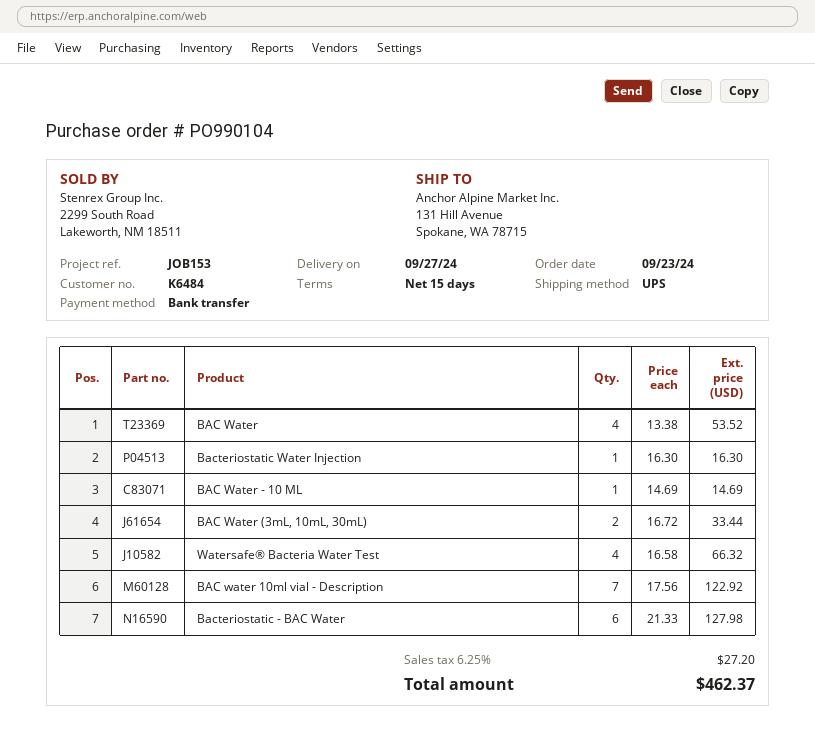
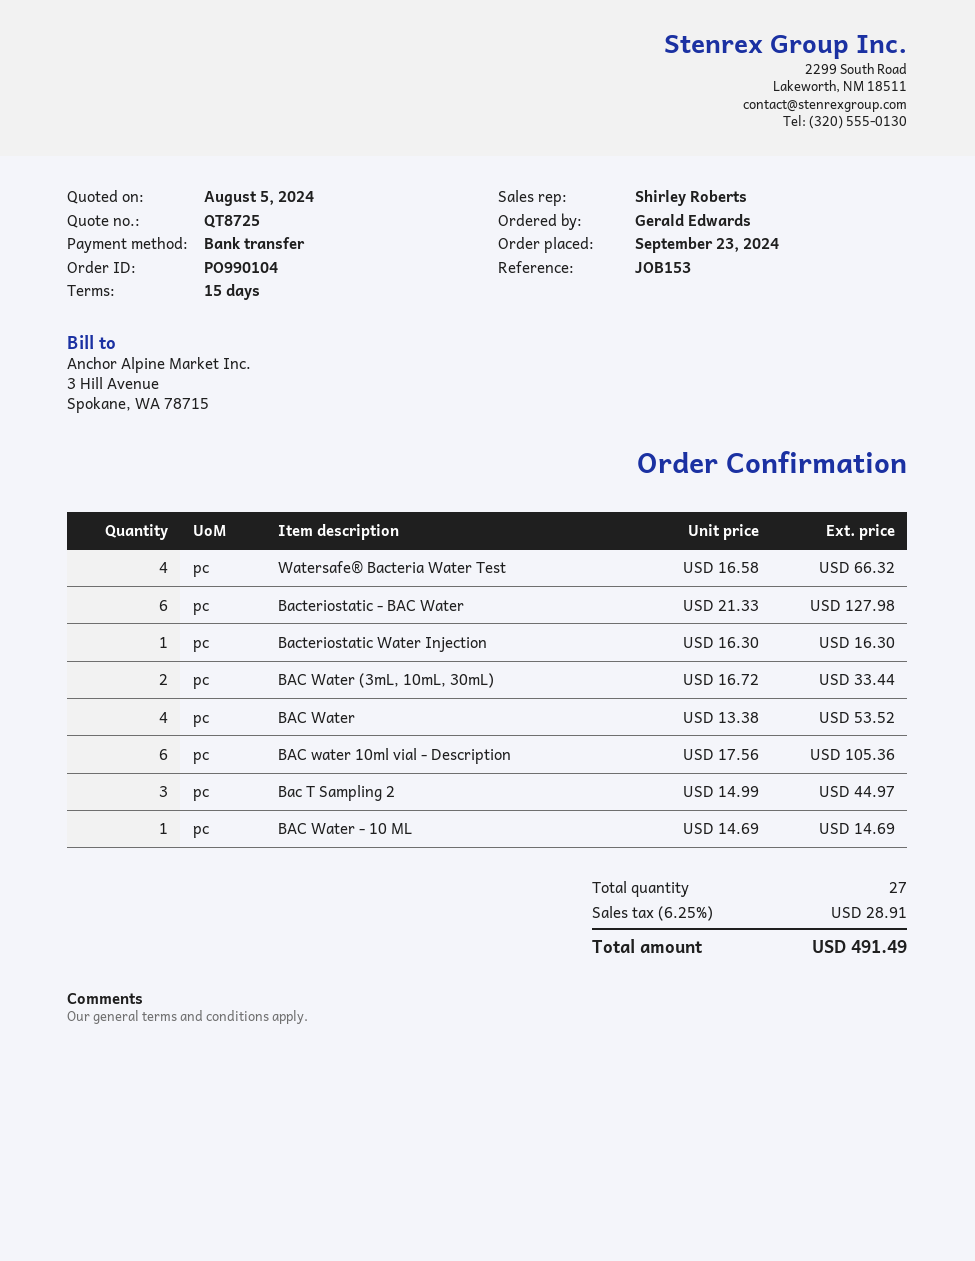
BAC water 10ml vial - Description: 7 x 17.56 = 122.92 -> 6 x 17.56 = 105.36
Bac T Sampling 2: none -> 3 x 14.99 = 44.97
tax: 6.25% = 27.20 -> 6.25% = 28.91
total: 462.37 -> 491.49

